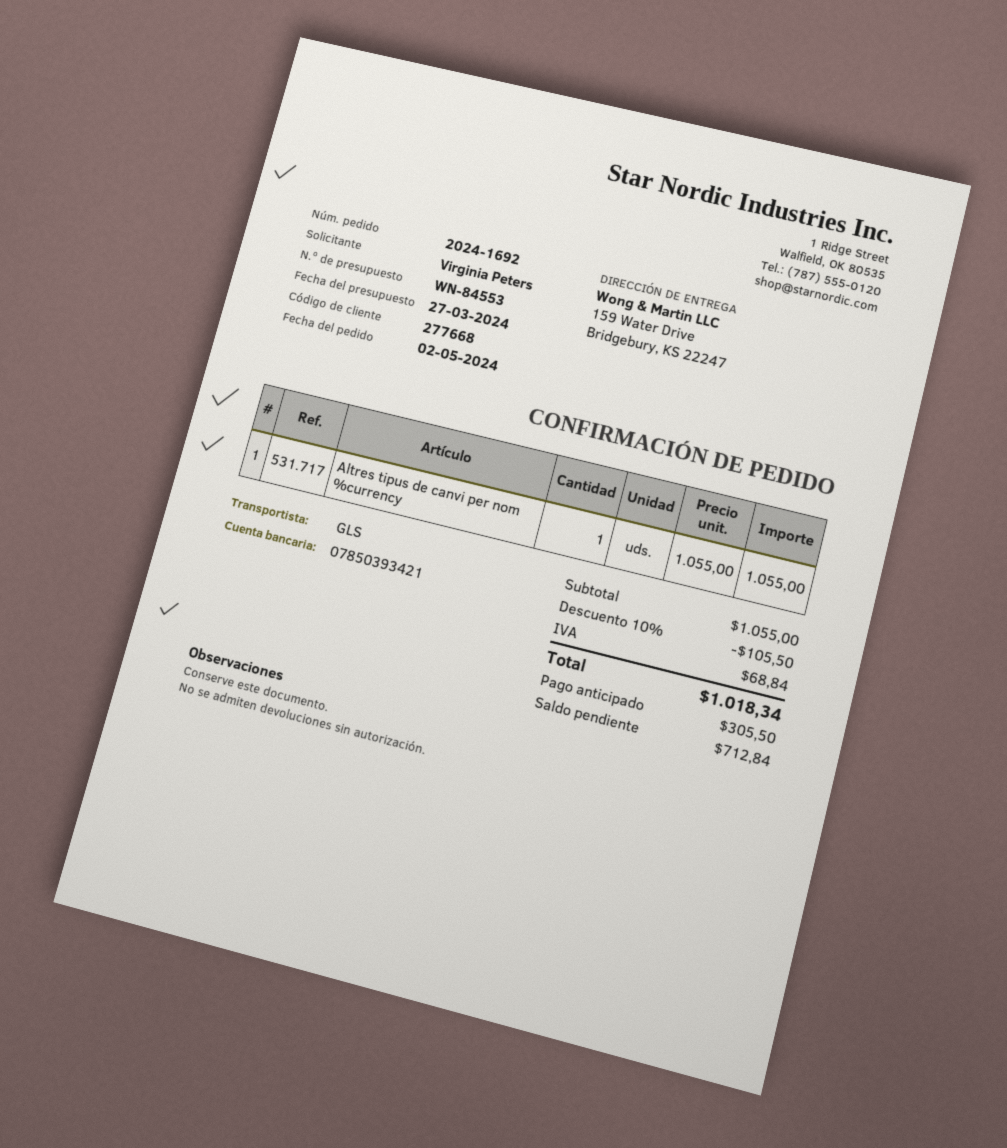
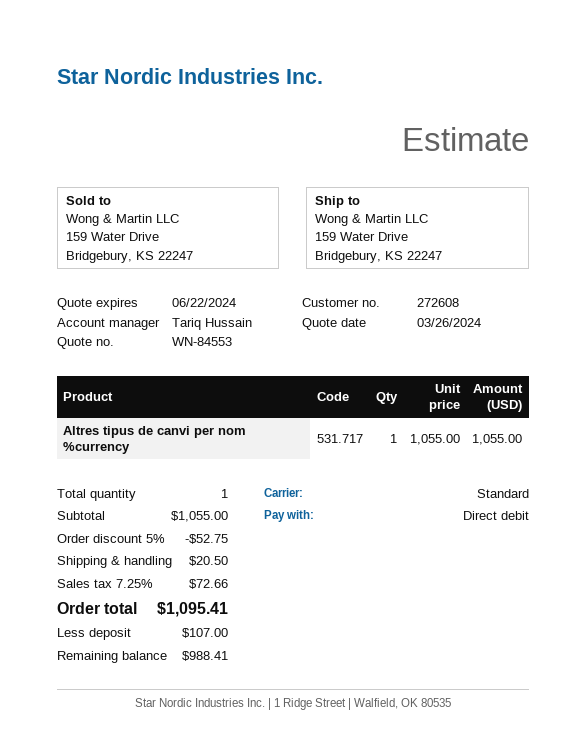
quote date: 2024-03-27 -> 2024-03-26
customer number: 277668 -> 272608
shipping method: GLS -> standard
discount: 10% = 105.50 -> 5% = 52.75
shipping: none -> 20.50
tax: 68.84 -> 72.66
total: 1018.34 -> 1095.41
deposit: 305.50 -> 107.00
balance: 712.84 -> 988.41

